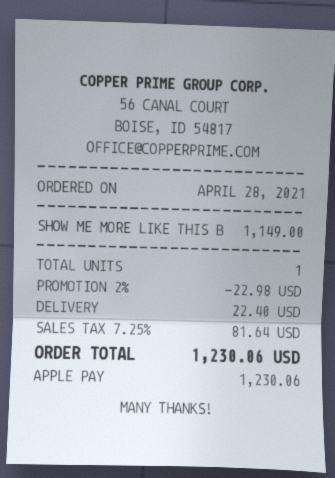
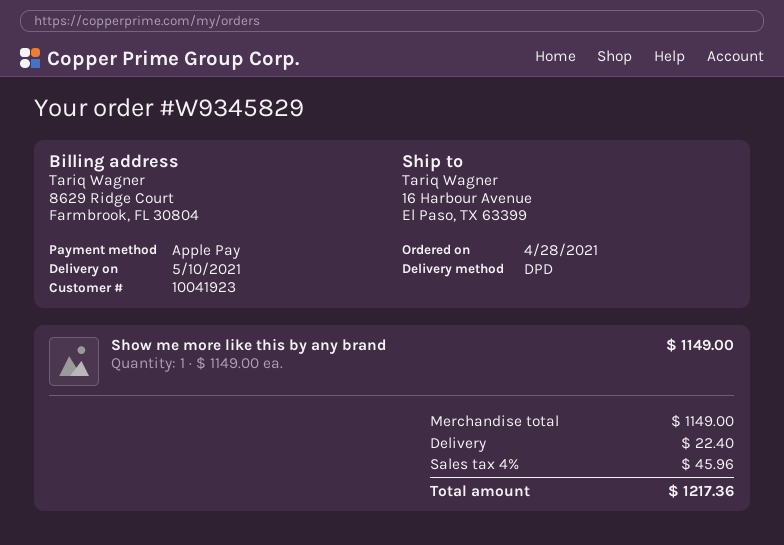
discount: 2% = 22.98 -> none
tax: 7.25% = 81.64 -> 4% = 45.96
total: 1230.06 -> 1217.36

